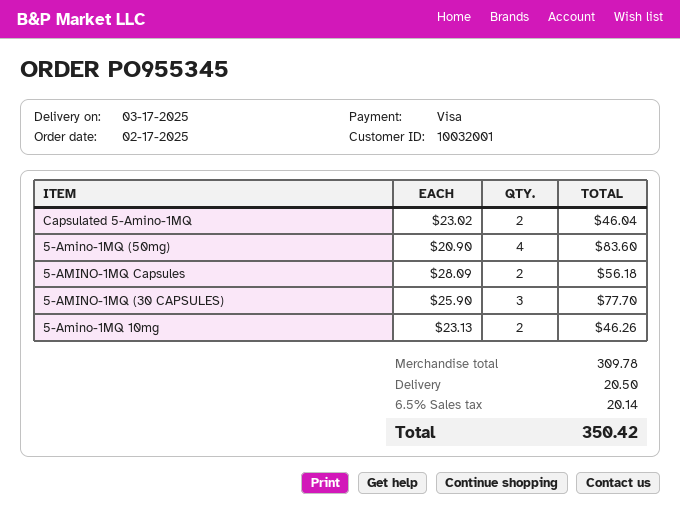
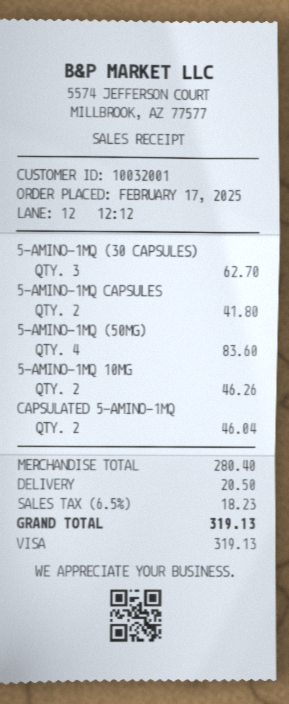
5-AMINO-1MQ Capsules: 2 for 56.18 -> 2 for 41.80
5-AMINO-1MQ (30 CAPSULES): 3 for 77.70 -> 3 for 62.70
subtotal: 309.78 -> 280.40
tax: 6.5% = 20.14 -> 6.5% = 18.23
total: 350.42 -> 319.13

